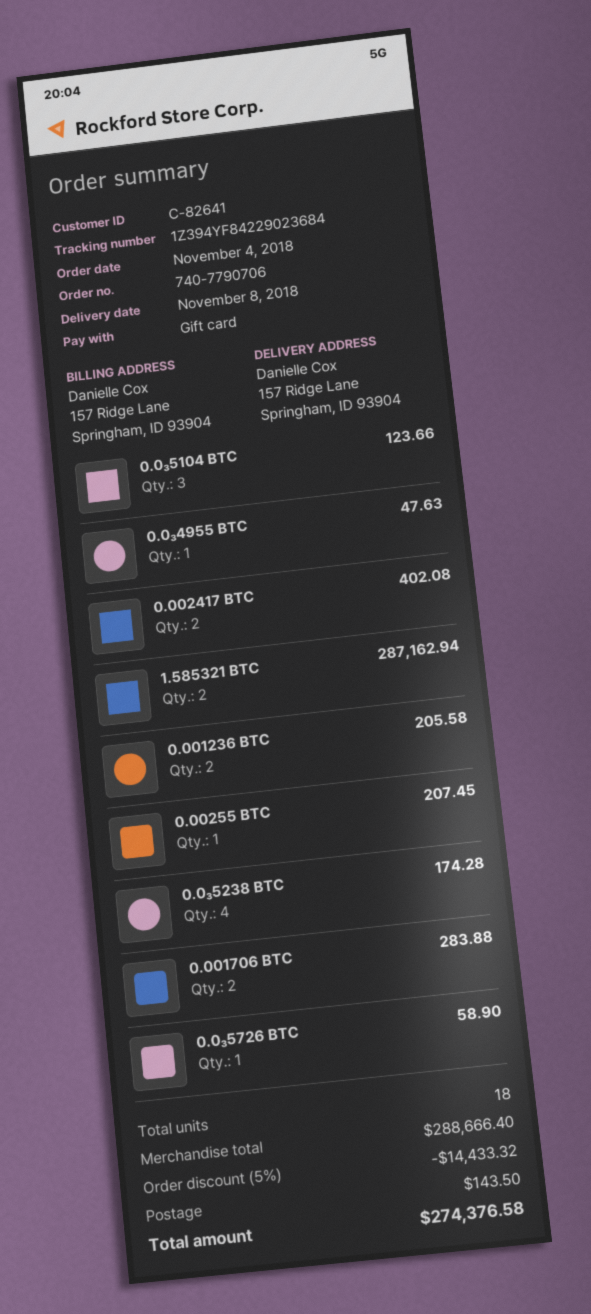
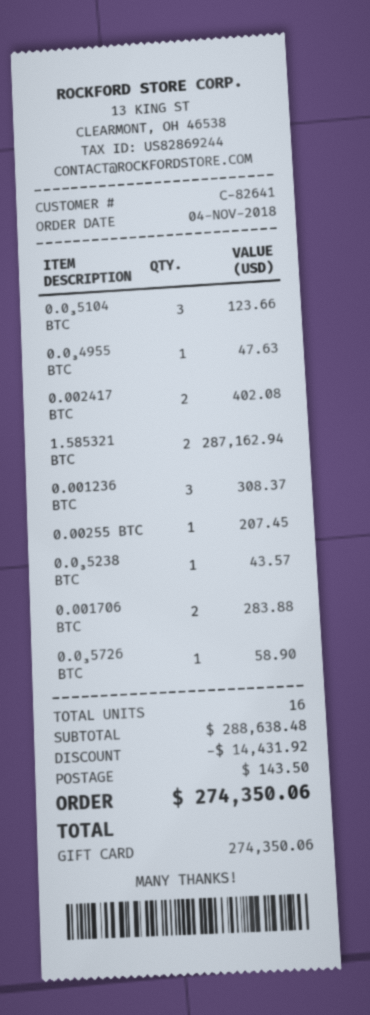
0.001236 BTC: 2 for 205.58 -> 3 for 308.37
0.0₃5238 BTC: 4 for 174.28 -> 1 for 43.57
total quantity: 18 -> 16
subtotal: 288666.40 -> 288638.48
discount: 14433.32 -> 14431.92
total: 274376.58 -> 274350.06

